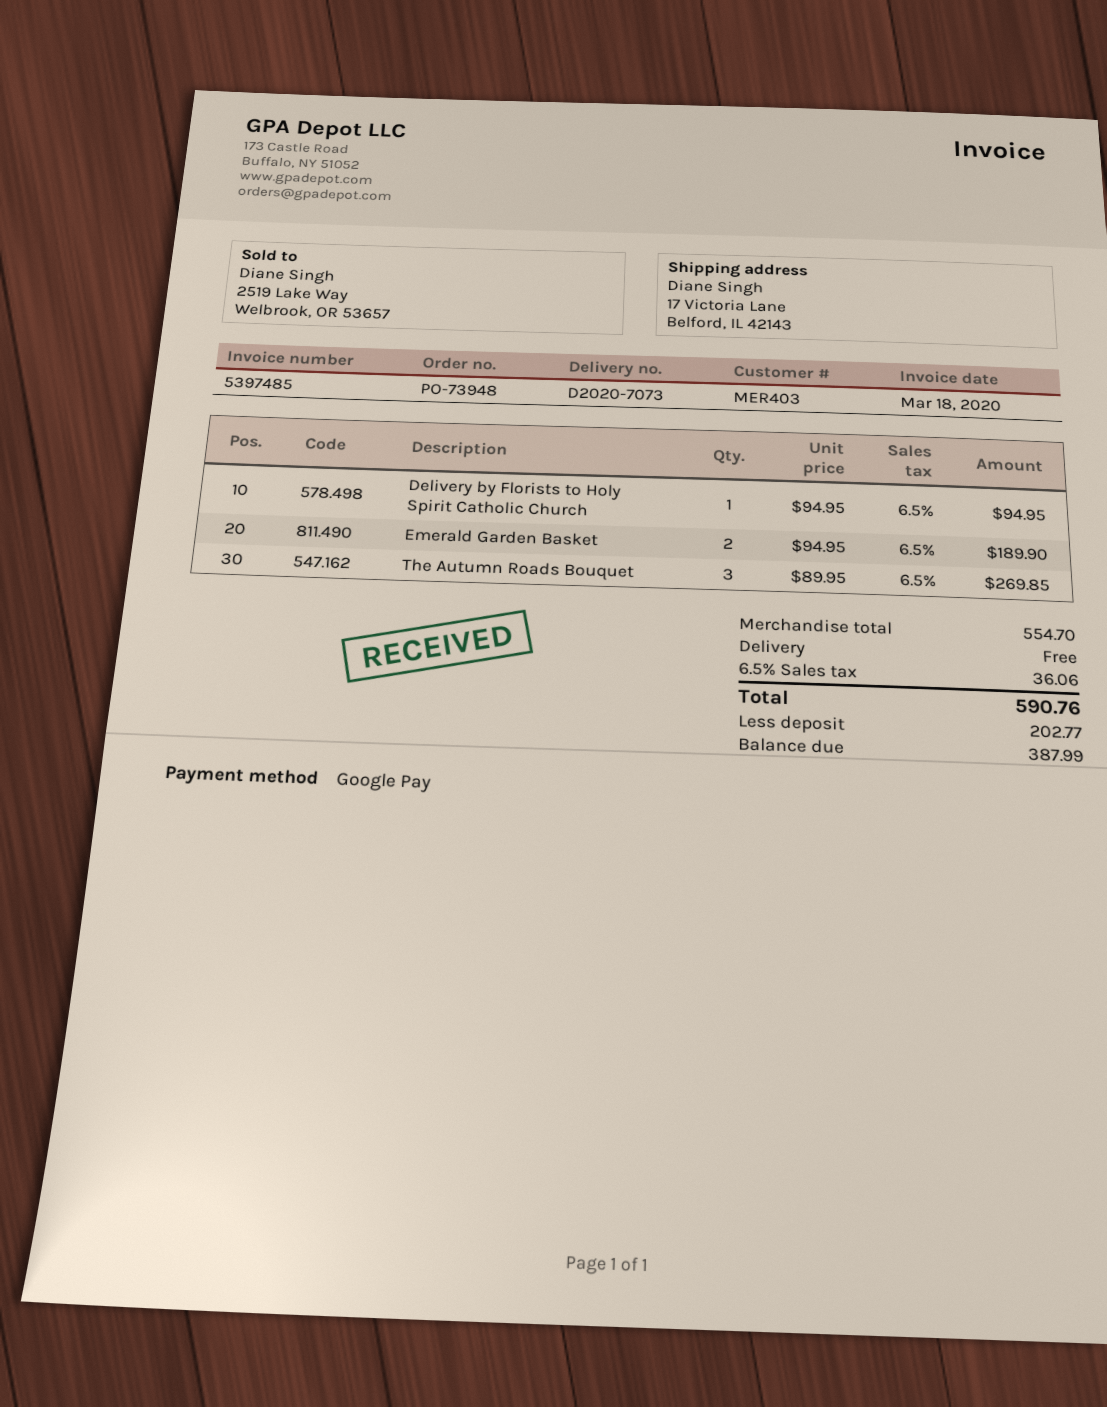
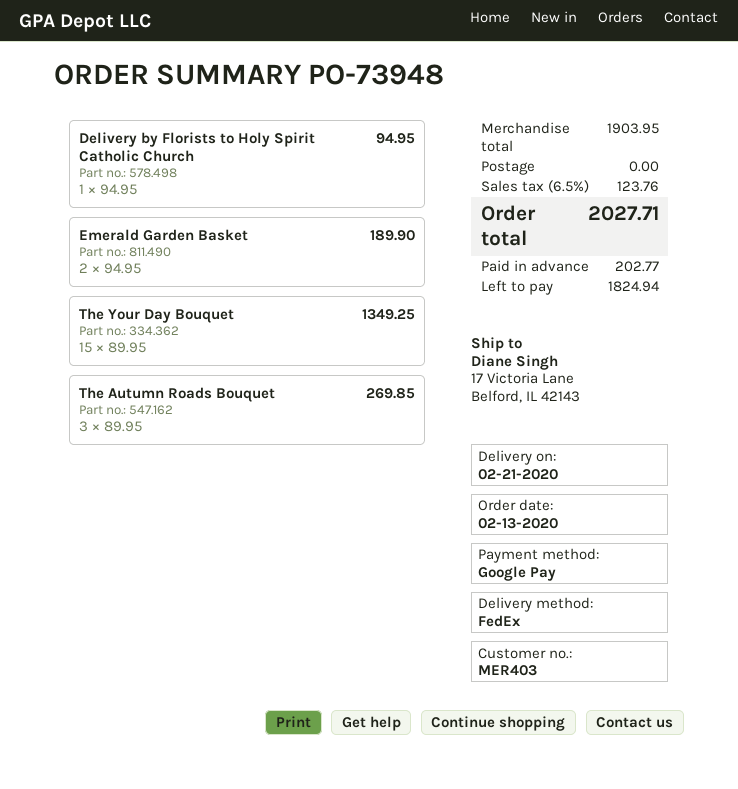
The Your Day Bouquet: none -> 15 x 89.95 = 1349.25
subtotal: 554.70 -> 1903.95
tax: 6.5% = 36.06 -> 6.5% = 123.76
total: 590.76 -> 2027.71
balance: 387.99 -> 1824.94

